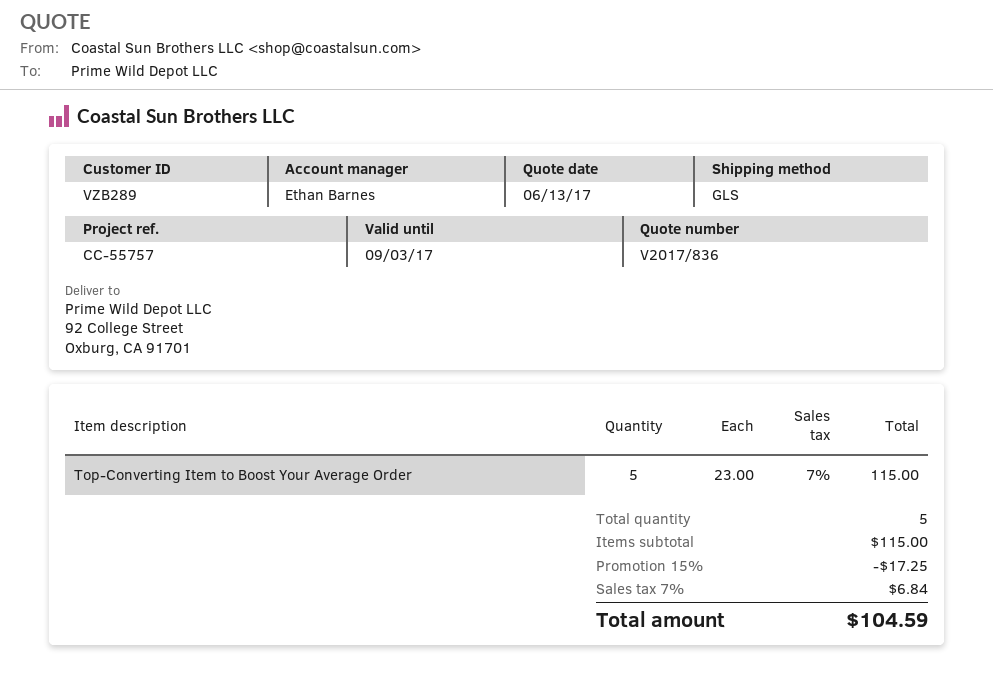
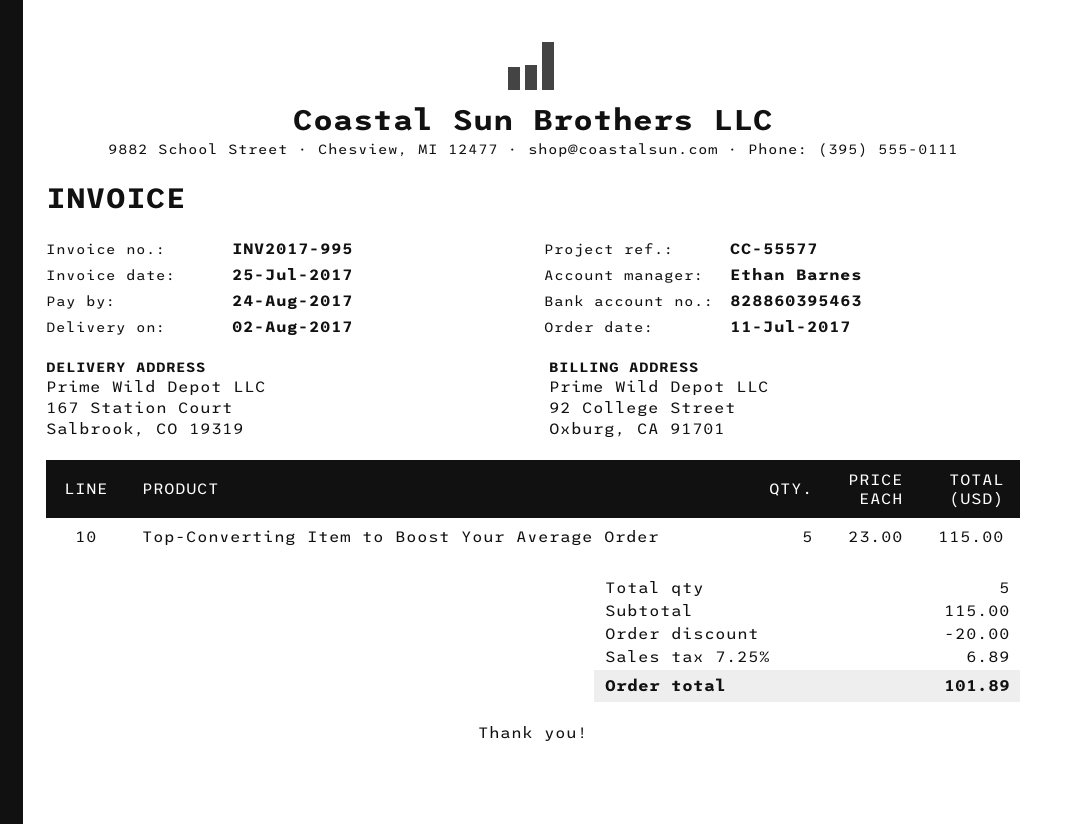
reference: CC-55757 -> CC-55577
ship to: 92 College Street, Oxburg, CA 91701 -> 167 Station Court, Salbrook, CO 19319
discount: 17.25 -> 20.00
tax: 7% = 6.84 -> 7.25% = 6.89
total: 104.59 -> 101.89

